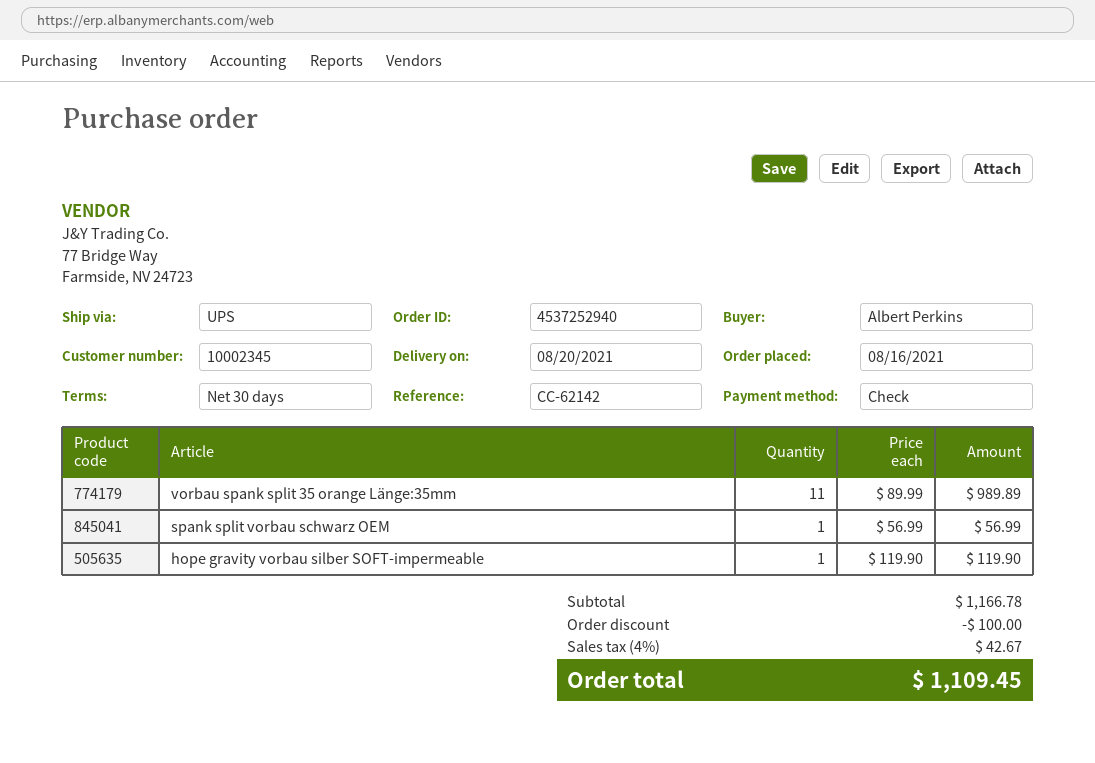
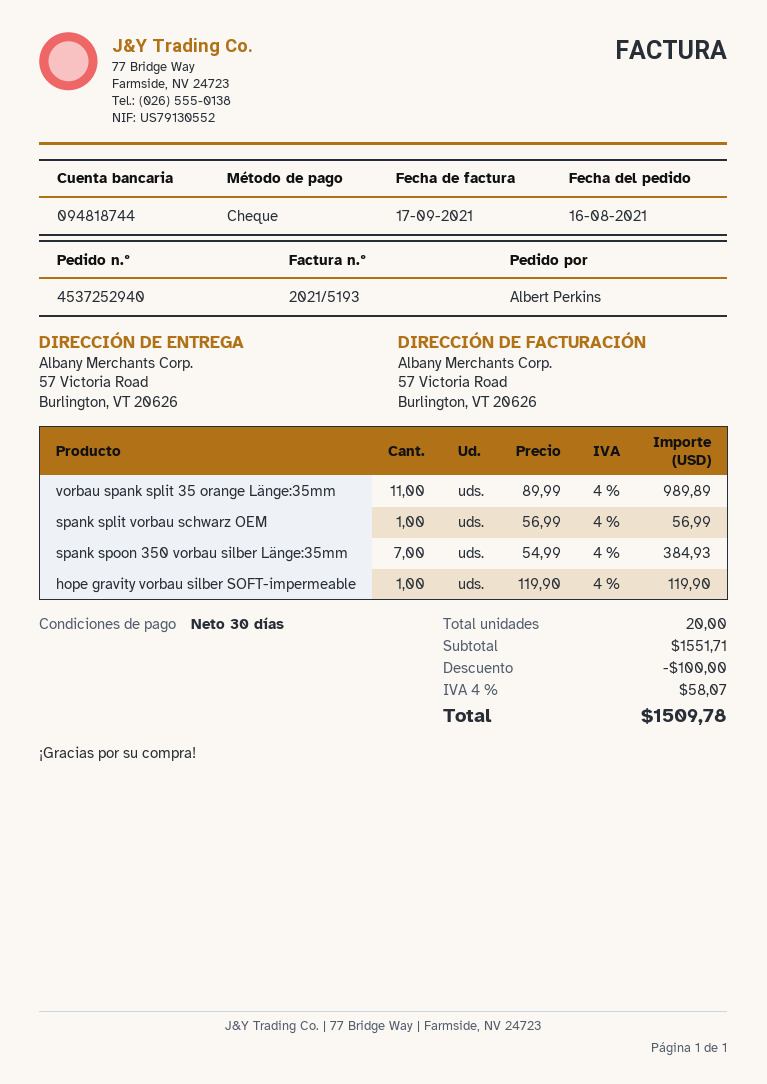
spank spoon 350 vorbau silber Länge:35mm: none -> 7 x 54.99 = 384.93
subtotal: 1166.78 -> 1551.71
tax: 4% = 42.67 -> 4% = 58.07
total: 1109.45 -> 1509.78

